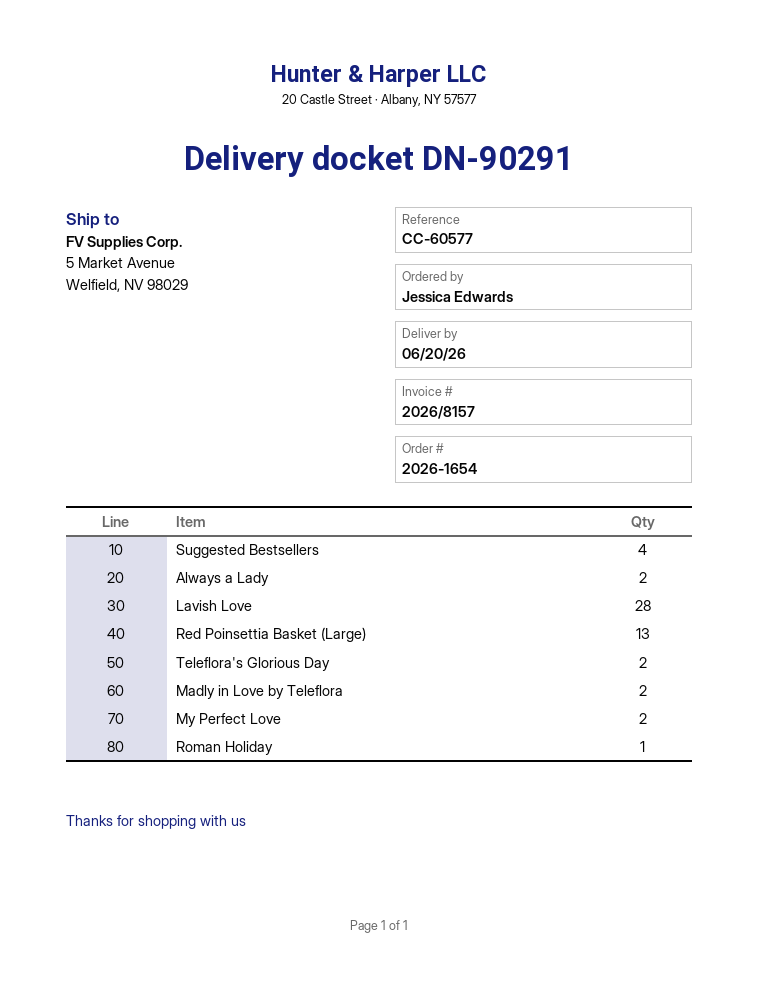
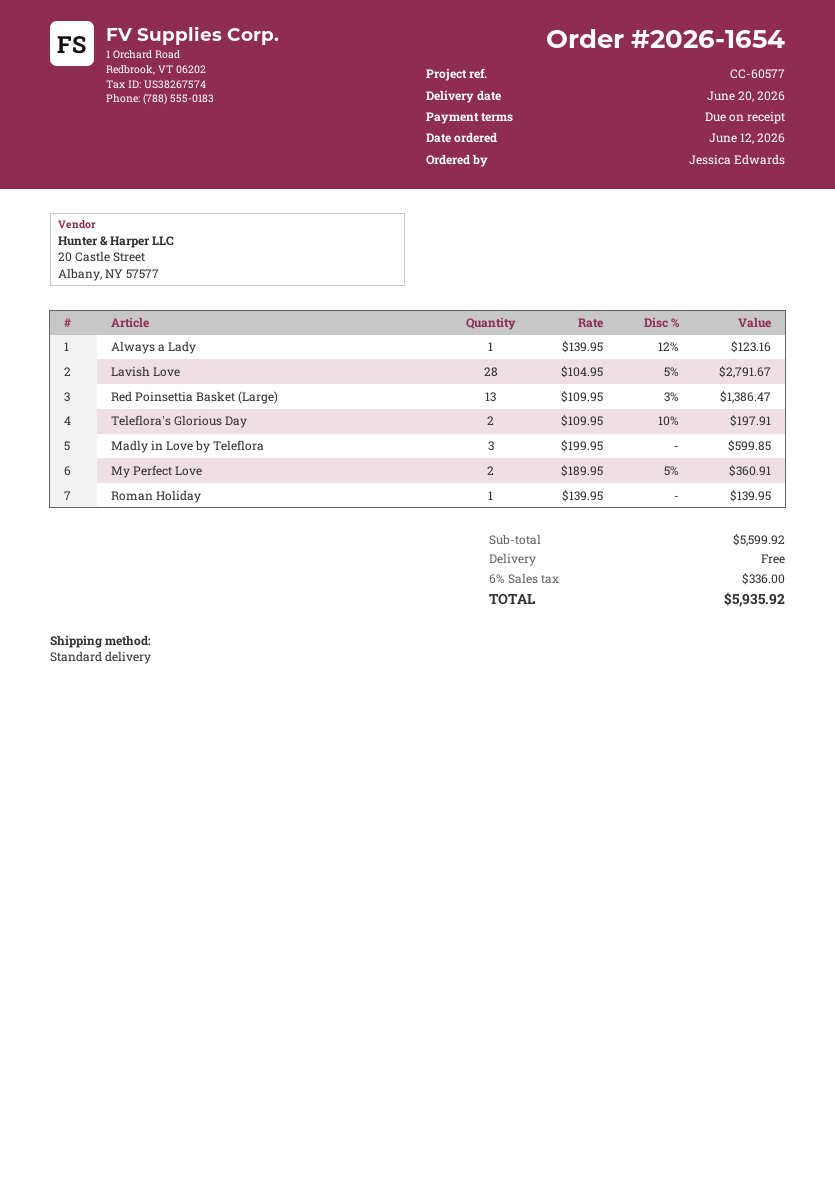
Suggested Bestsellers: 4 -> none
Always a Lady: 2 -> 1
Madly in Love by Teleflora: 2 -> 3

